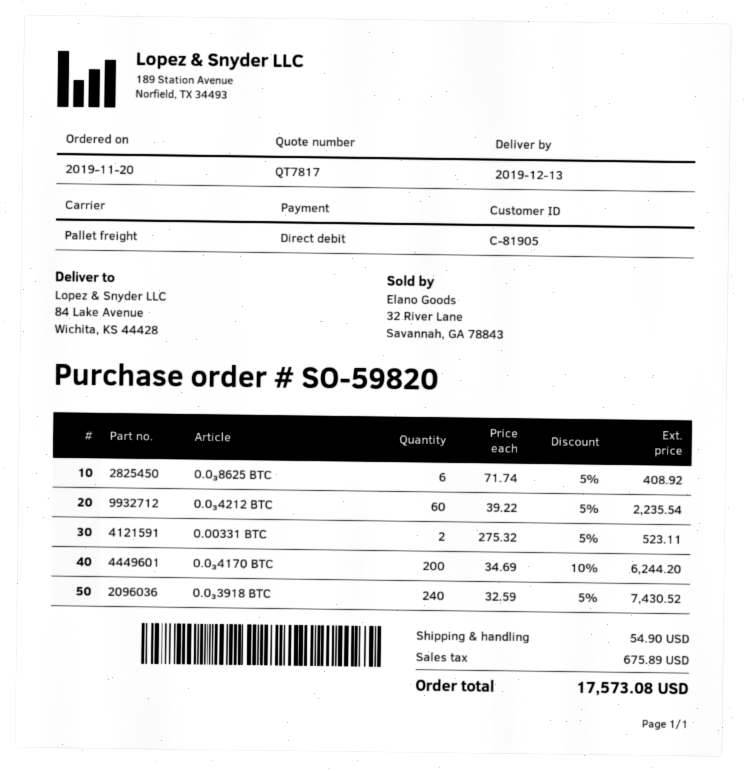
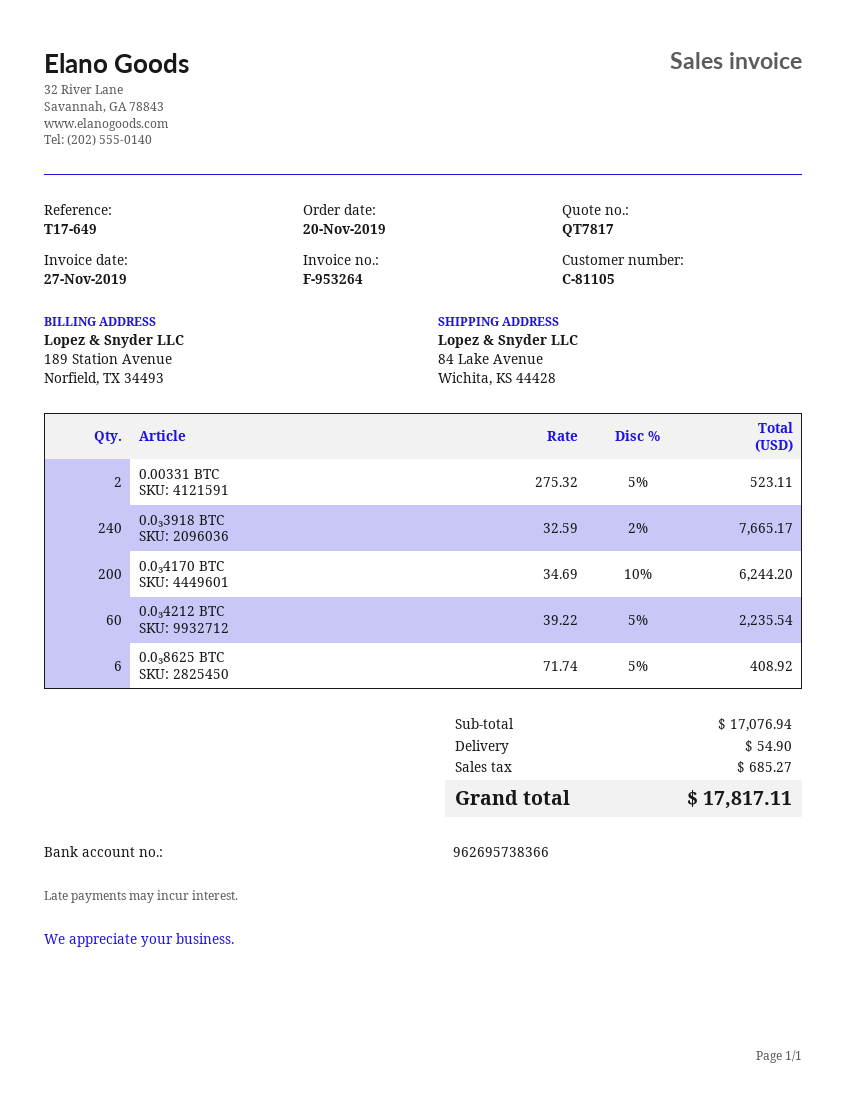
customer number: C-81905 -> C-81105
0.0₃3918 BTC: 240 x 32.59 - 5% = 7430.52 -> 240 x 32.59 - 2% = 7665.17
tax: 675.89 -> 685.27
total: 17573.08 -> 17817.11

